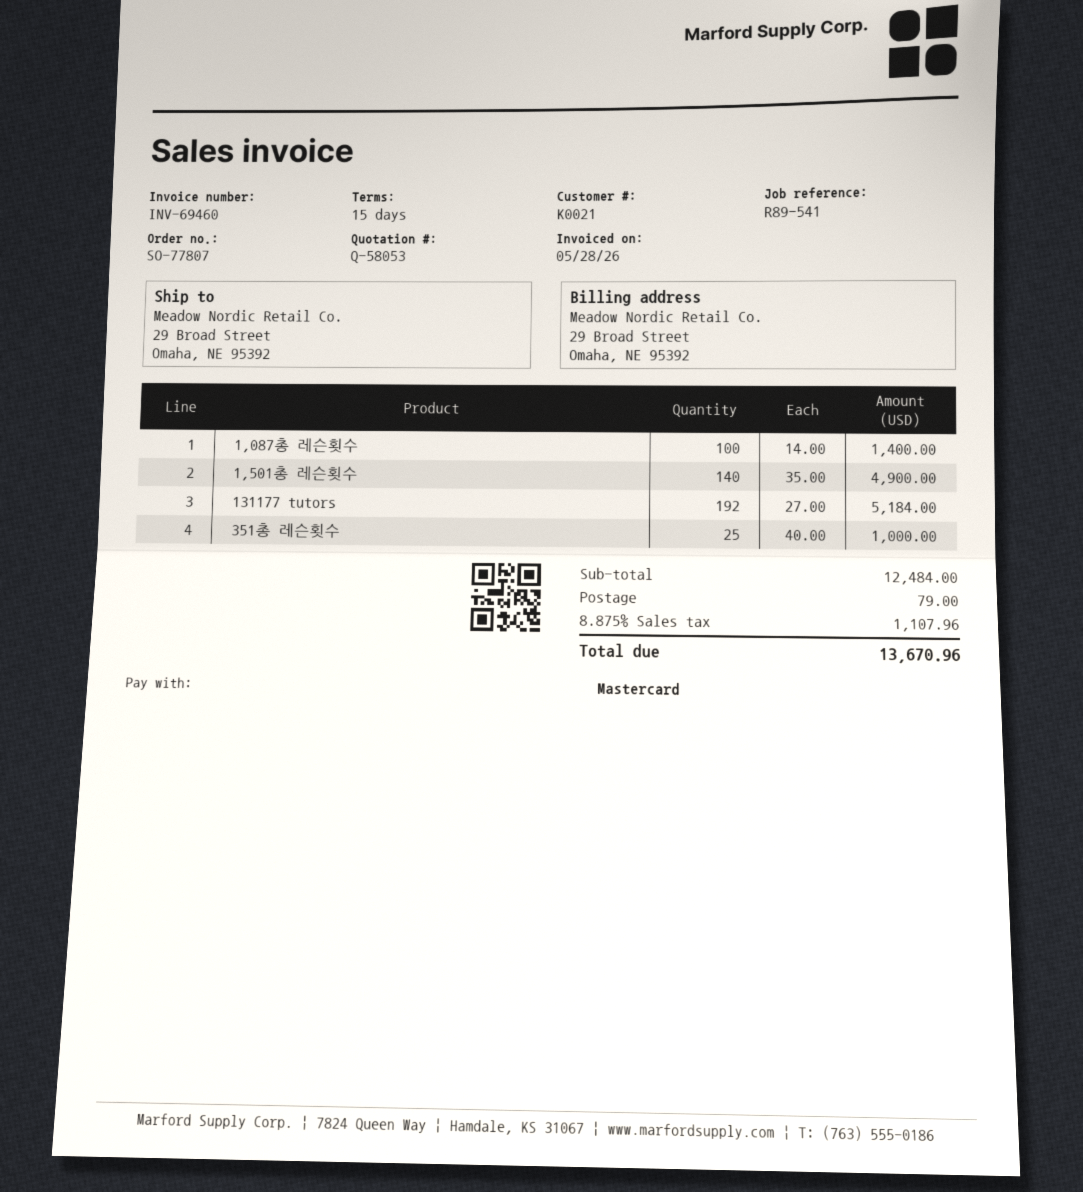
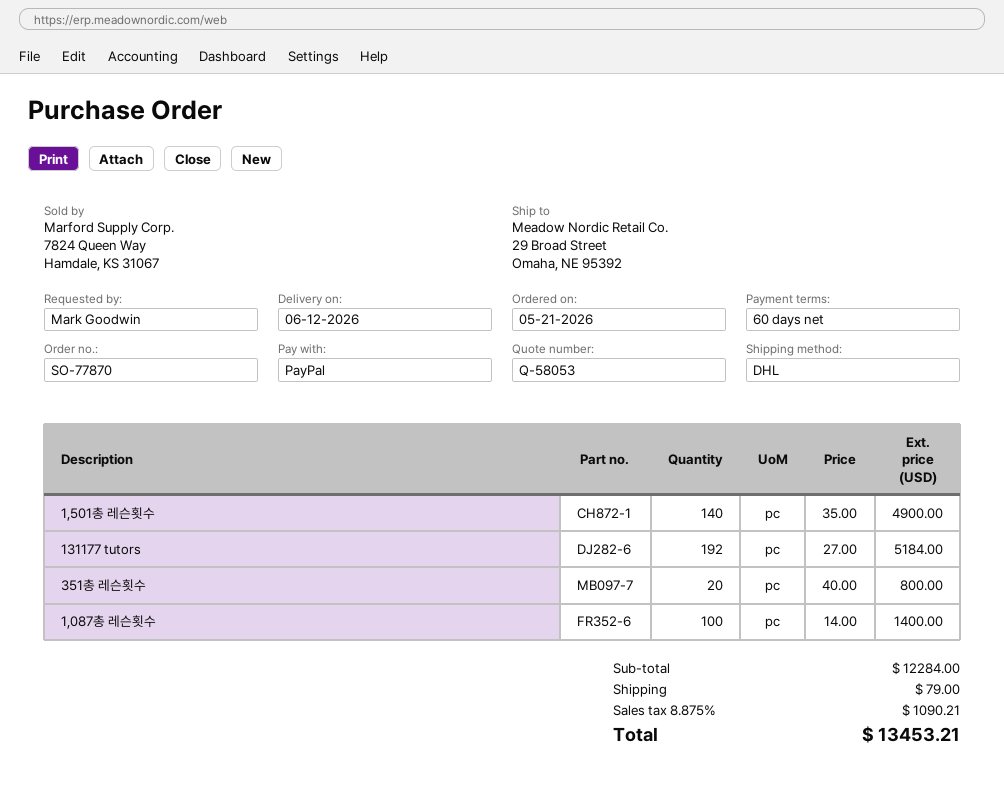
order number: SO-77807 -> SO-77870
payment terms: 15 days -> 60 days
payment method: Mastercard -> PayPal
351총 레슨횟수: 25 x 40.00 = 1000.00 -> 20 x 40.00 = 800.00
subtotal: 12484.00 -> 12284.00
tax: 8.875% = 1107.96 -> 8.875% = 1090.21
total: 13670.96 -> 13453.21

